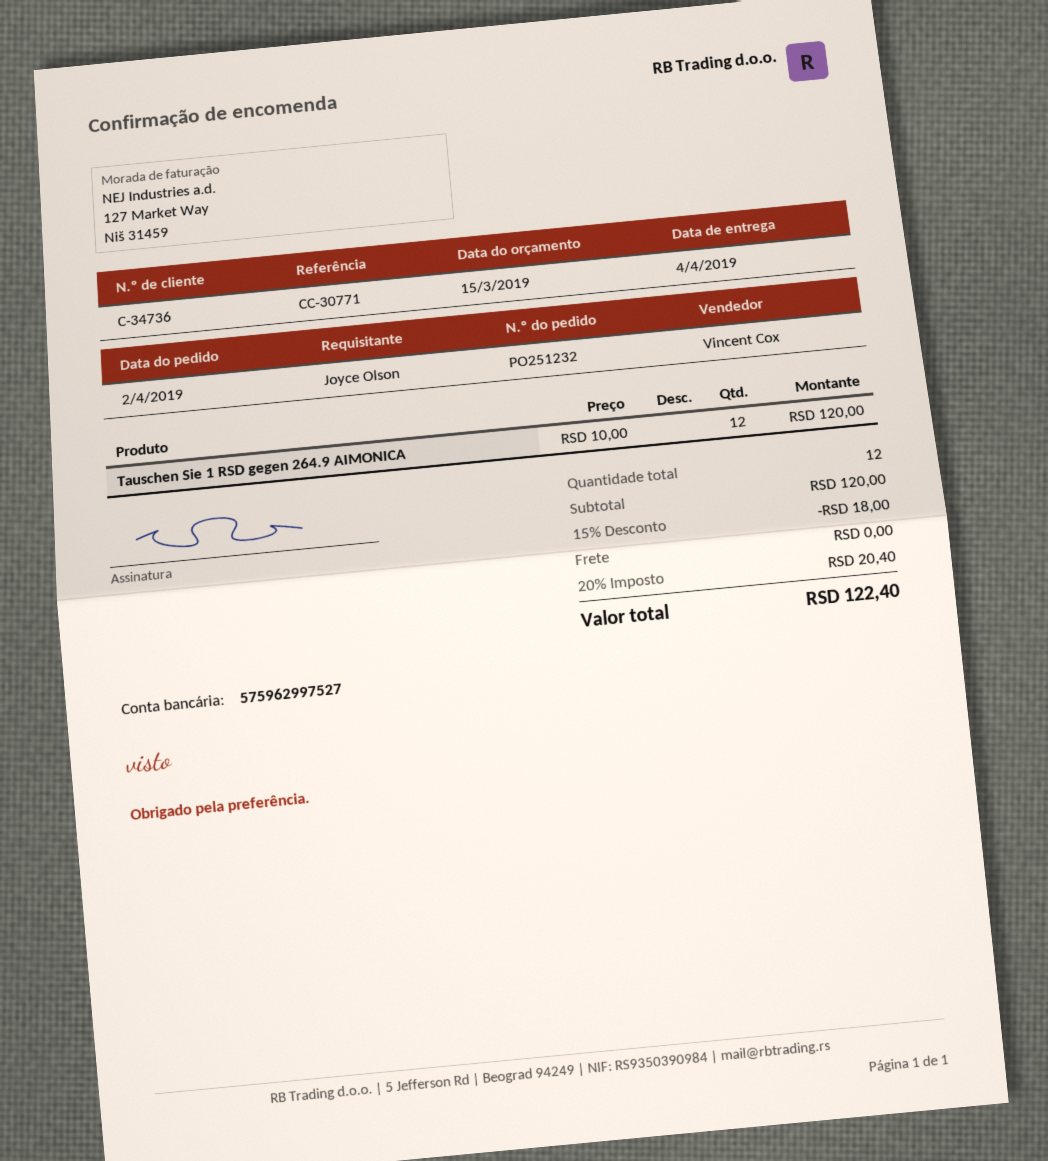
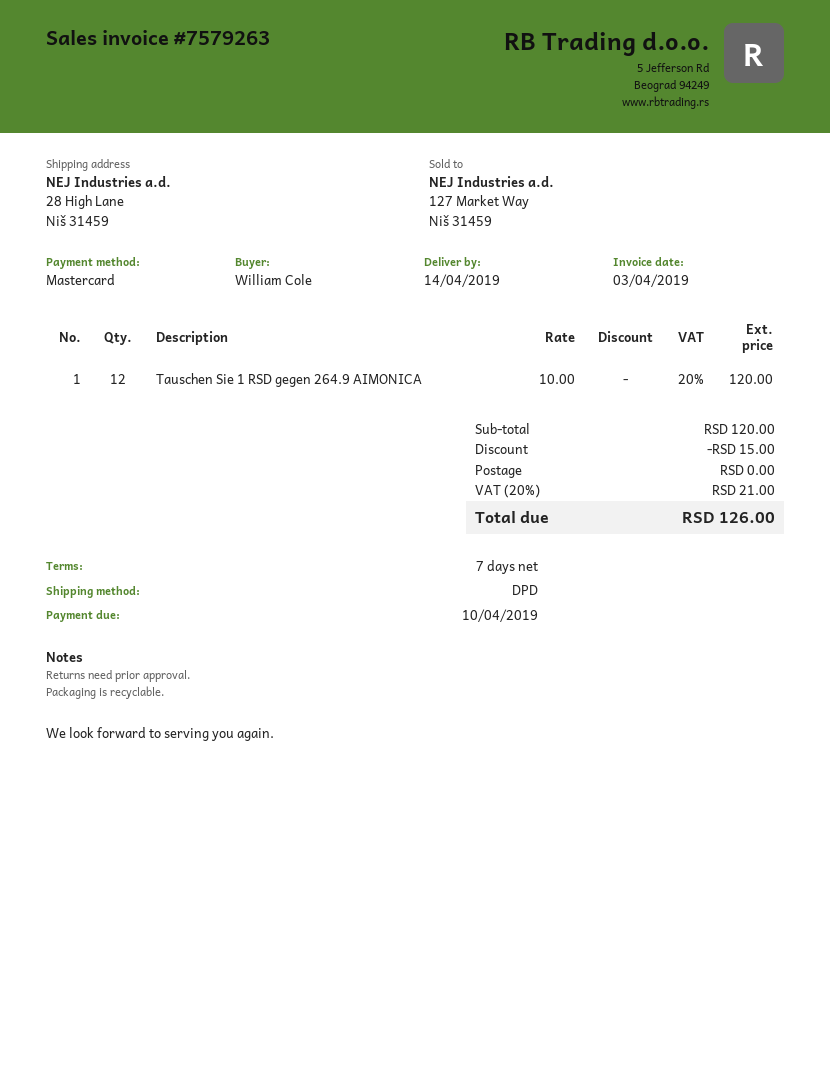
delivery date: 2019-04-04 -> 2019-04-14
ordered by: Joyce Olson -> William Cole
discount: 18.00 -> 15.00
tax: 20% = 20.40 -> 20% = 21.00
total: 122.40 -> 126.00

